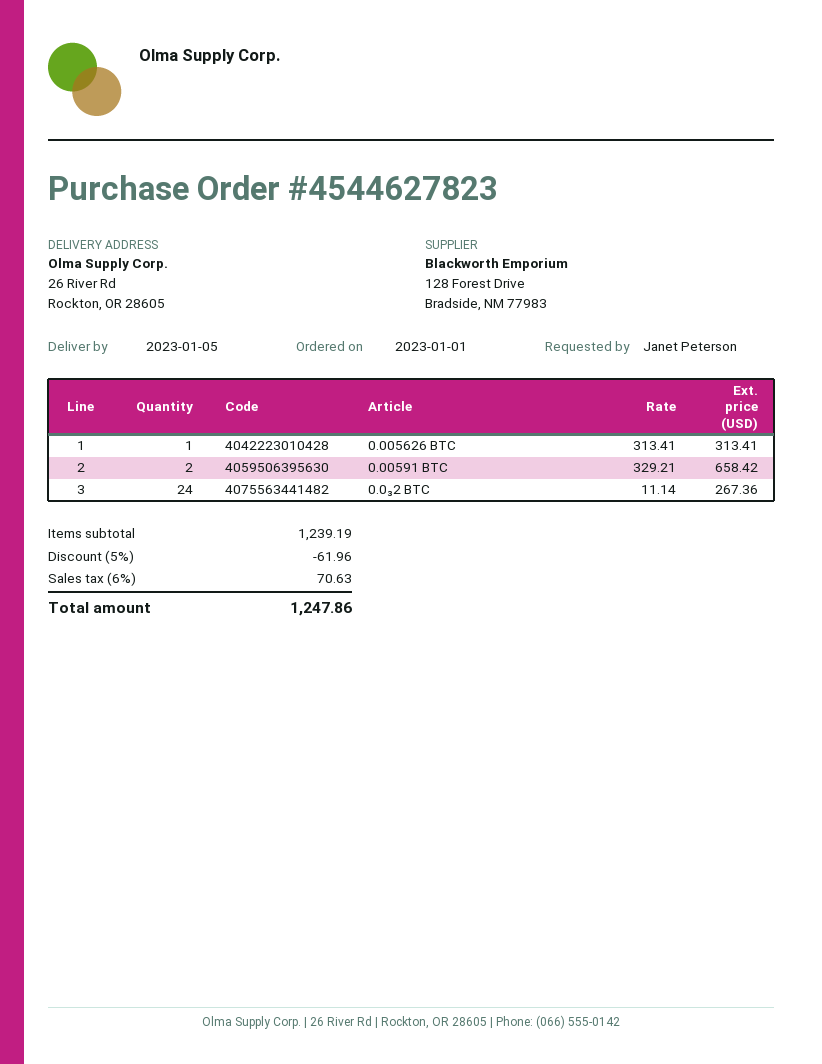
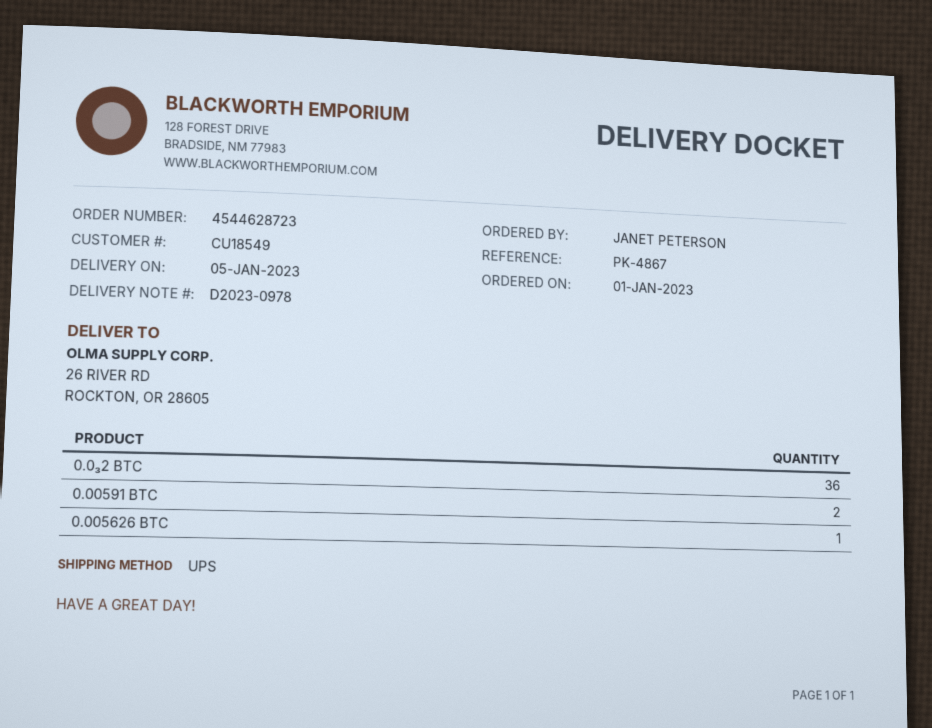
order number: 4544627823 -> 4544628723
0.0₃2 BTC: 24 -> 36

